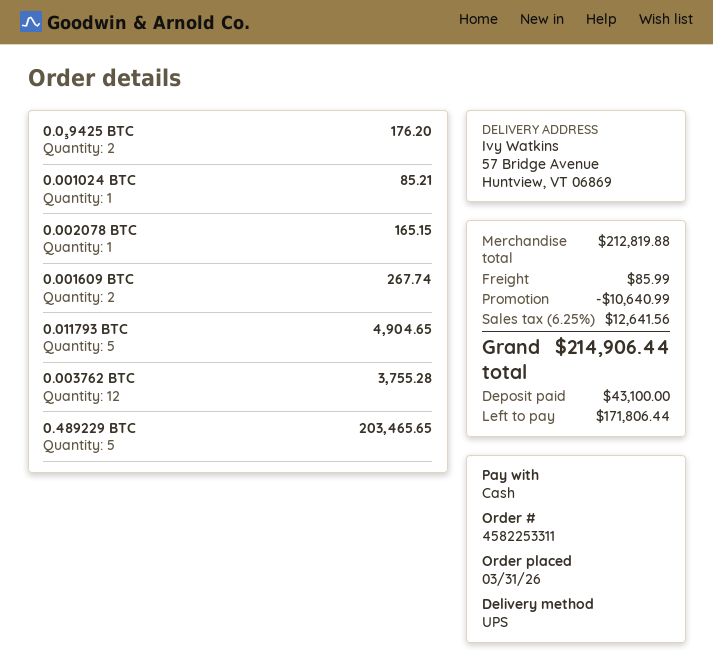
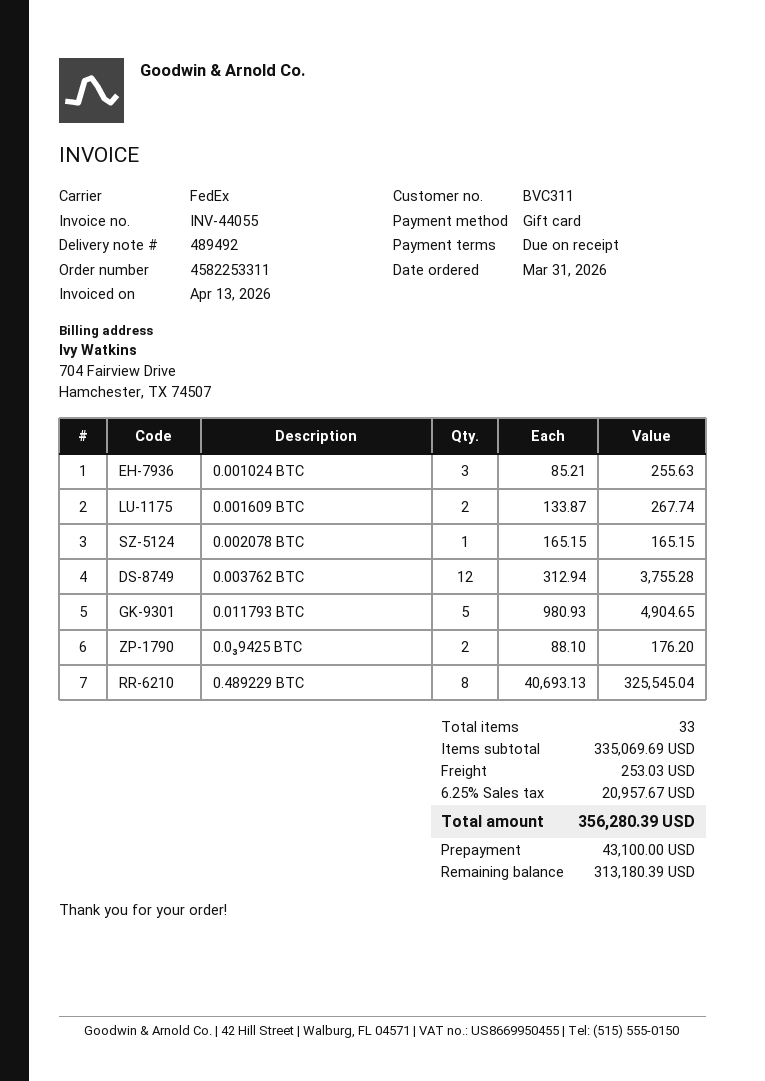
payment method: cash -> gift card
shipping method: UPS -> FedEx
0.001024 BTC: 1 for 85.21 -> 3 for 255.63
0.489229 BTC: 5 for 203465.65 -> 8 for 325545.04
subtotal: 212819.88 -> 335069.69
discount: 10640.99 -> none
shipping: 85.99 -> 253.03
tax: 6.25% = 12641.56 -> 6.25% = 20957.67
total: 214906.44 -> 356280.39
balance: 171806.44 -> 313180.39

